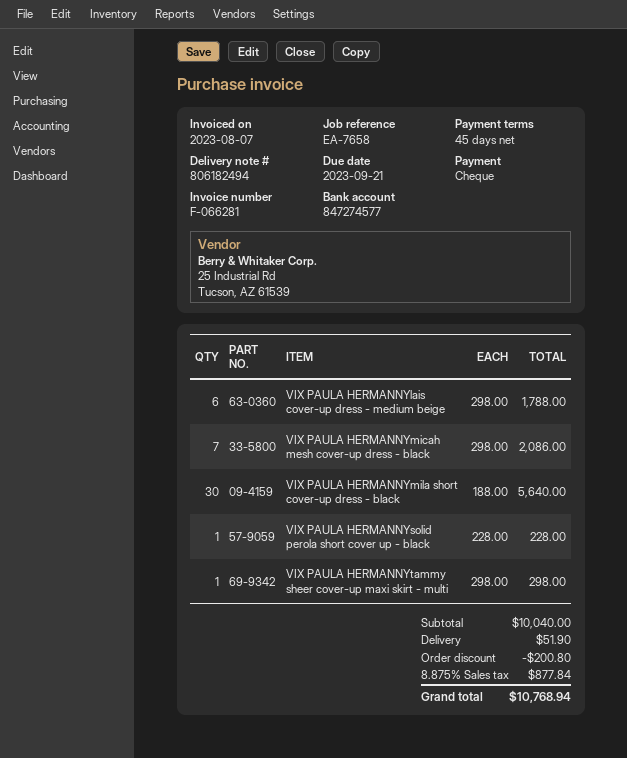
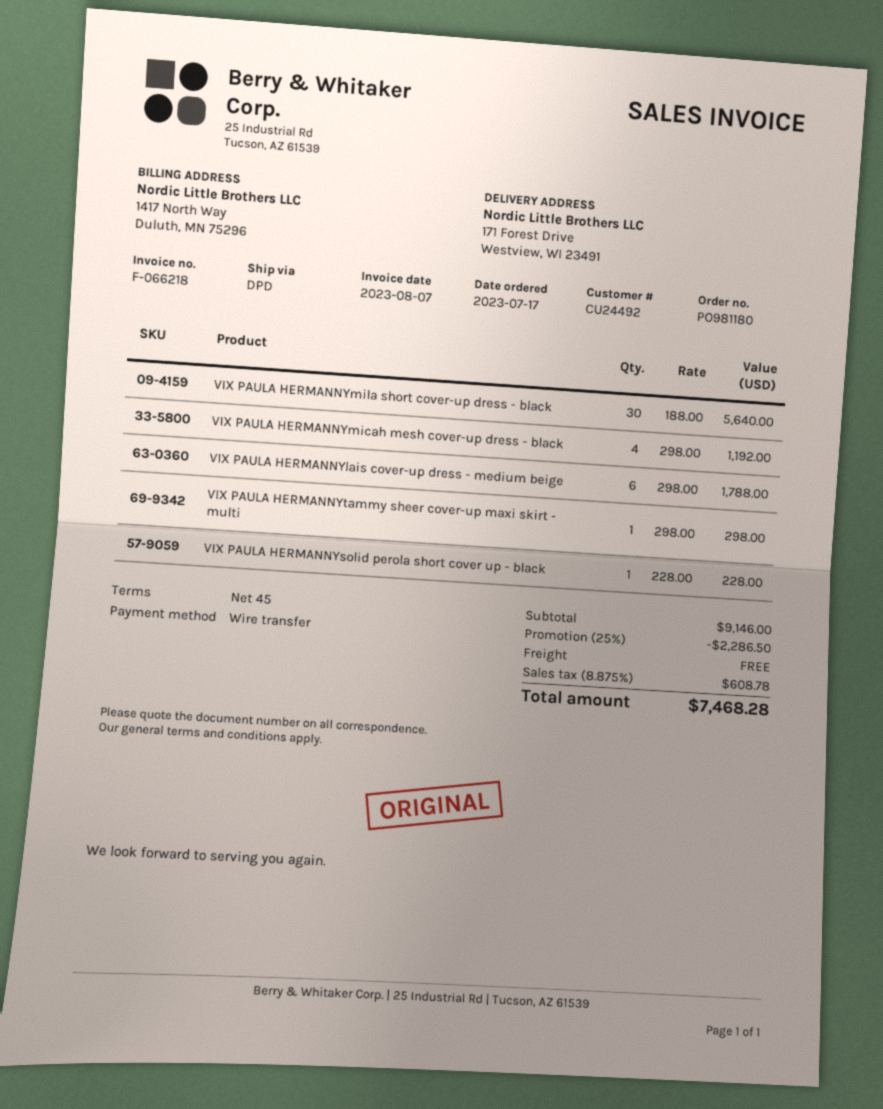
invoice number: F-066281 -> F-066218
payment method: cheque -> bank transfer
VIX PAULA HERMANNYmicah mesh cover-up dress - black: 7 x 298.00 = 2086.00 -> 4 x 298.00 = 1192.00
subtotal: 10040.00 -> 9146.00
discount: 200.80 -> 2286.50
shipping: 51.90 -> 0.00
tax: 8.875% = 877.84 -> 8.875% = 608.78
total: 10768.94 -> 7468.28

